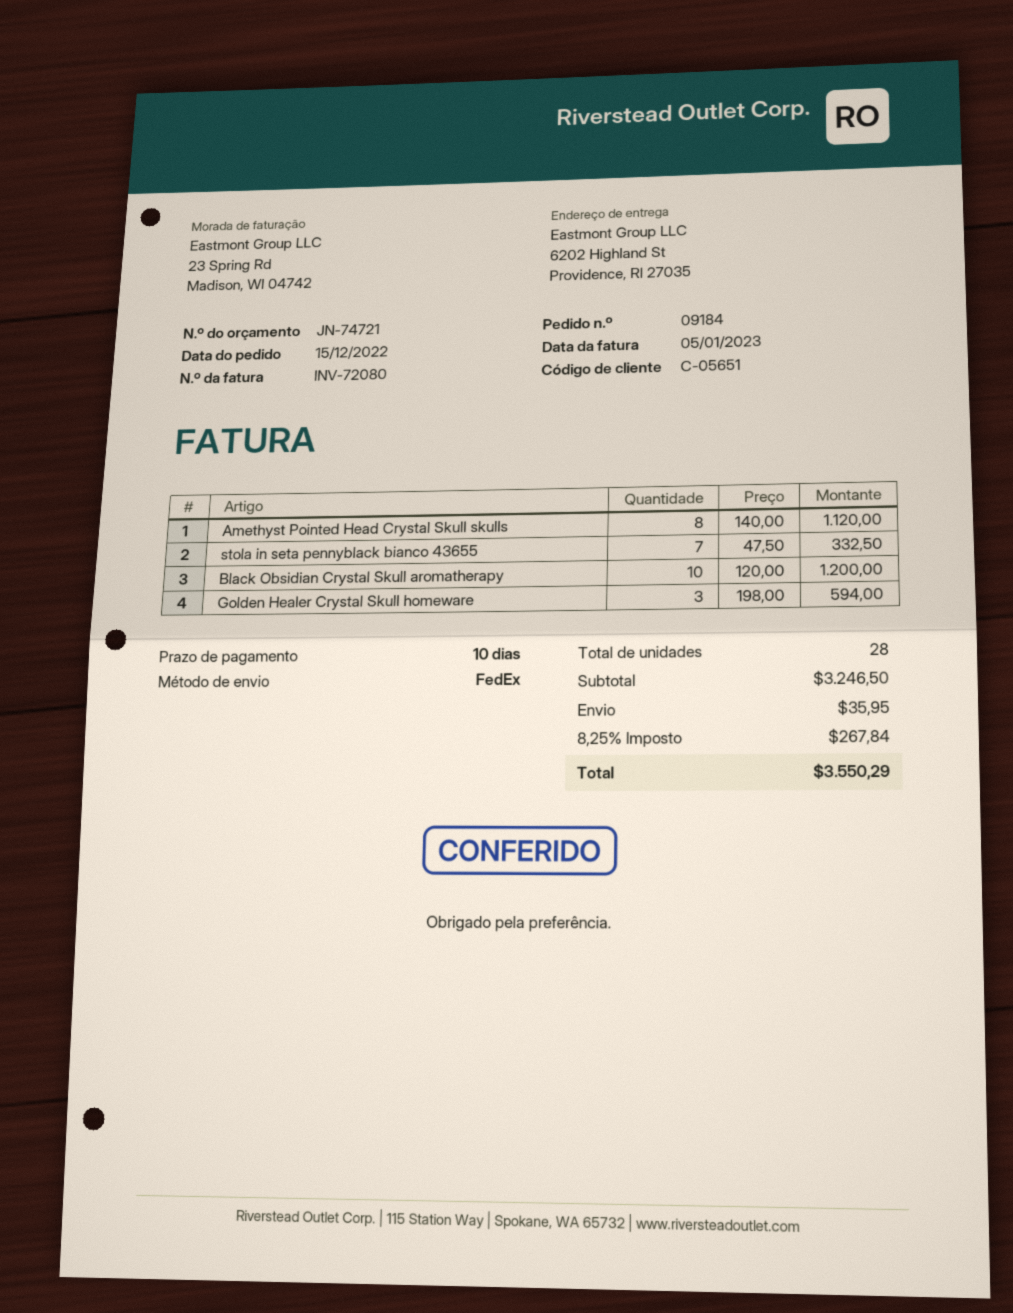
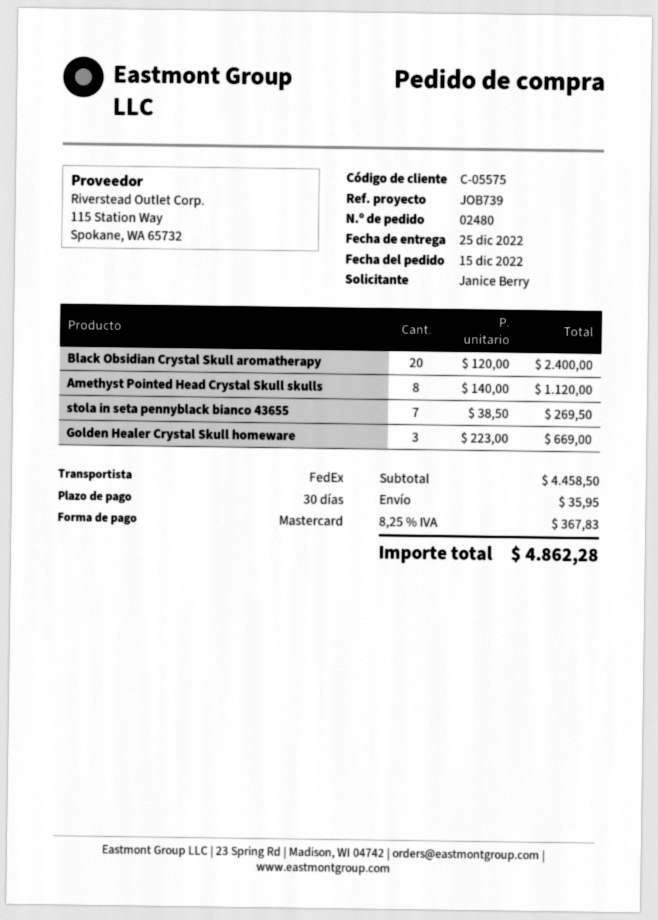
order number: 09184 -> 02480
payment terms: 10 days -> 30 days
customer number: C-05651 -> C-05575
stola in seta pennyblack bianco 43655: 7 x 47.50 = 332.50 -> 7 x 38.50 = 269.50
Black Obsidian Crystal Skull aromatherapy: 10 x 120.00 = 1200.00 -> 20 x 120.00 = 2400.00
Golden Healer Crystal Skull homeware: 3 x 198.00 = 594.00 -> 3 x 223.00 = 669.00
subtotal: 3246.50 -> 4458.50
tax: 8.25% = 267.84 -> 8.25% = 367.83
total: 3550.29 -> 4862.28

